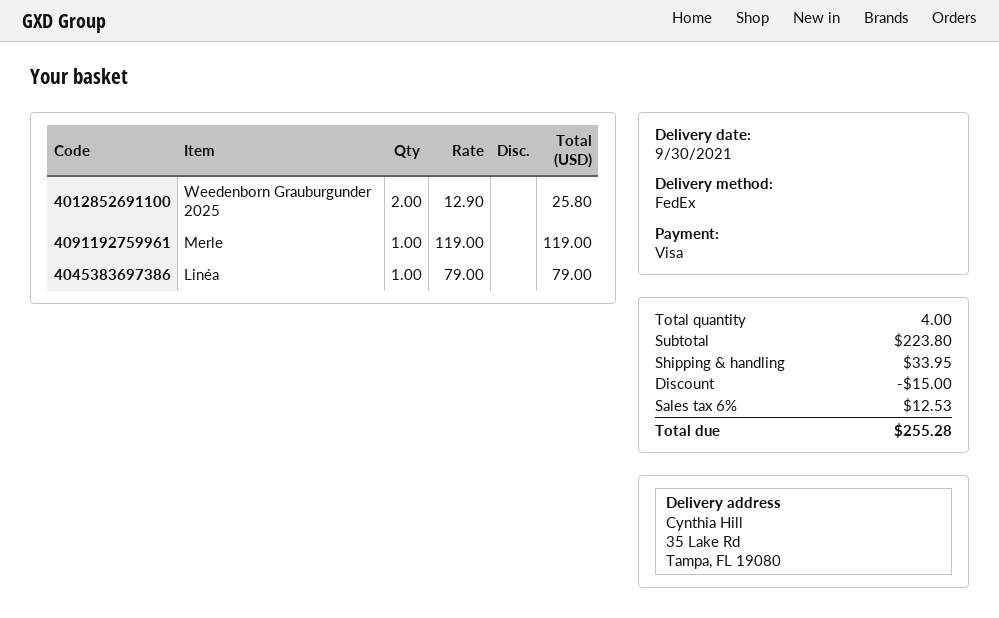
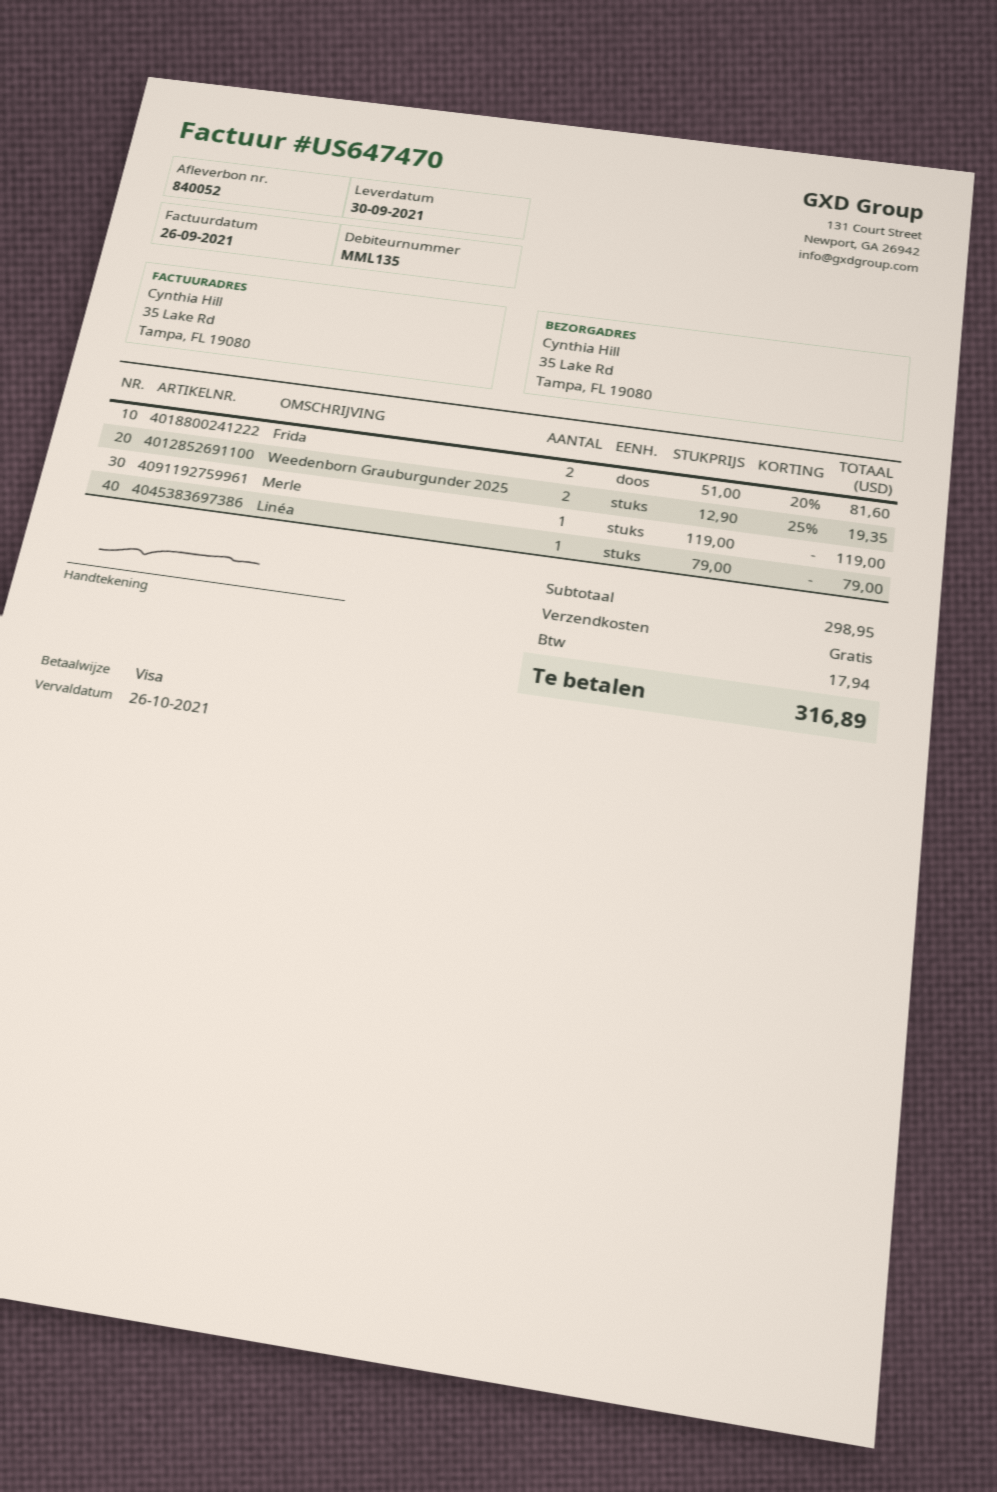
Weedenborn Grauburgunder 2025: 2 x 12.90 = 25.80 -> 2 x 12.90 - 25% = 19.35
Frida: none -> 2 x 51.00 - 20% = 81.60
subtotal: 223.80 -> 298.95
discount: 15.00 -> none
shipping: 33.95 -> 0.00
tax: 12.53 -> 17.94
total: 255.28 -> 316.89

